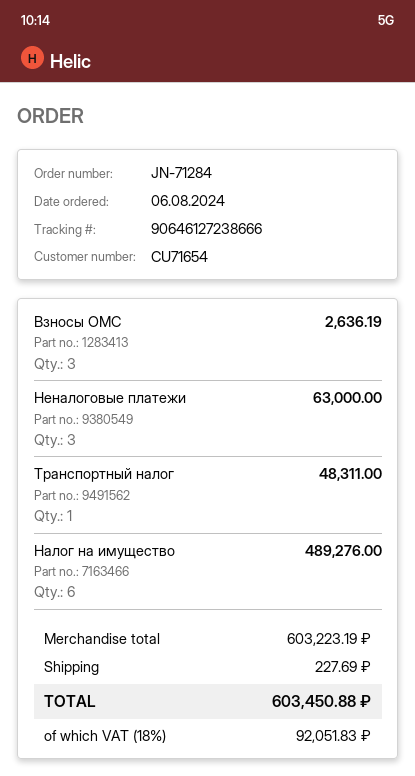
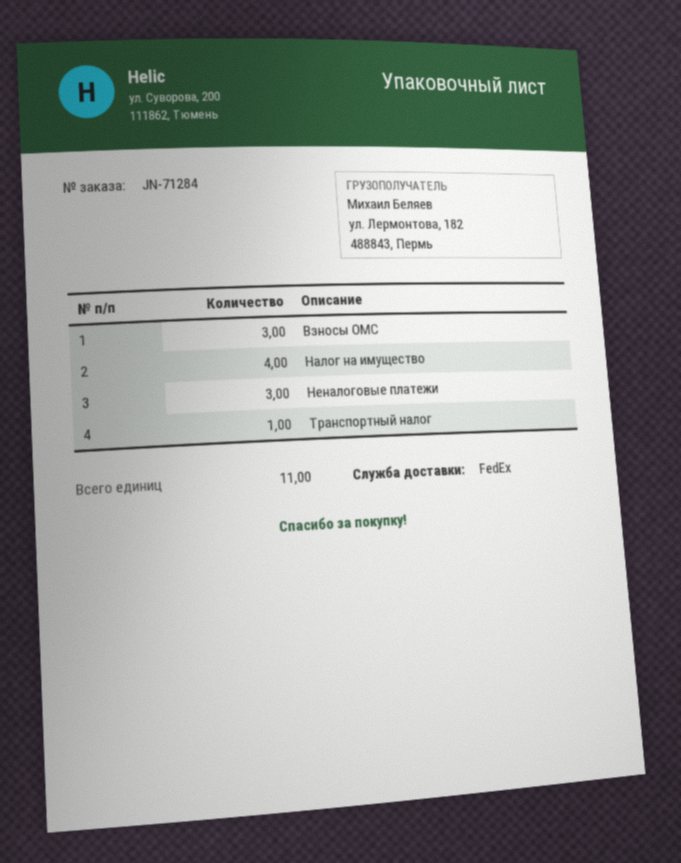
Налог на имущество: 6 -> 4

